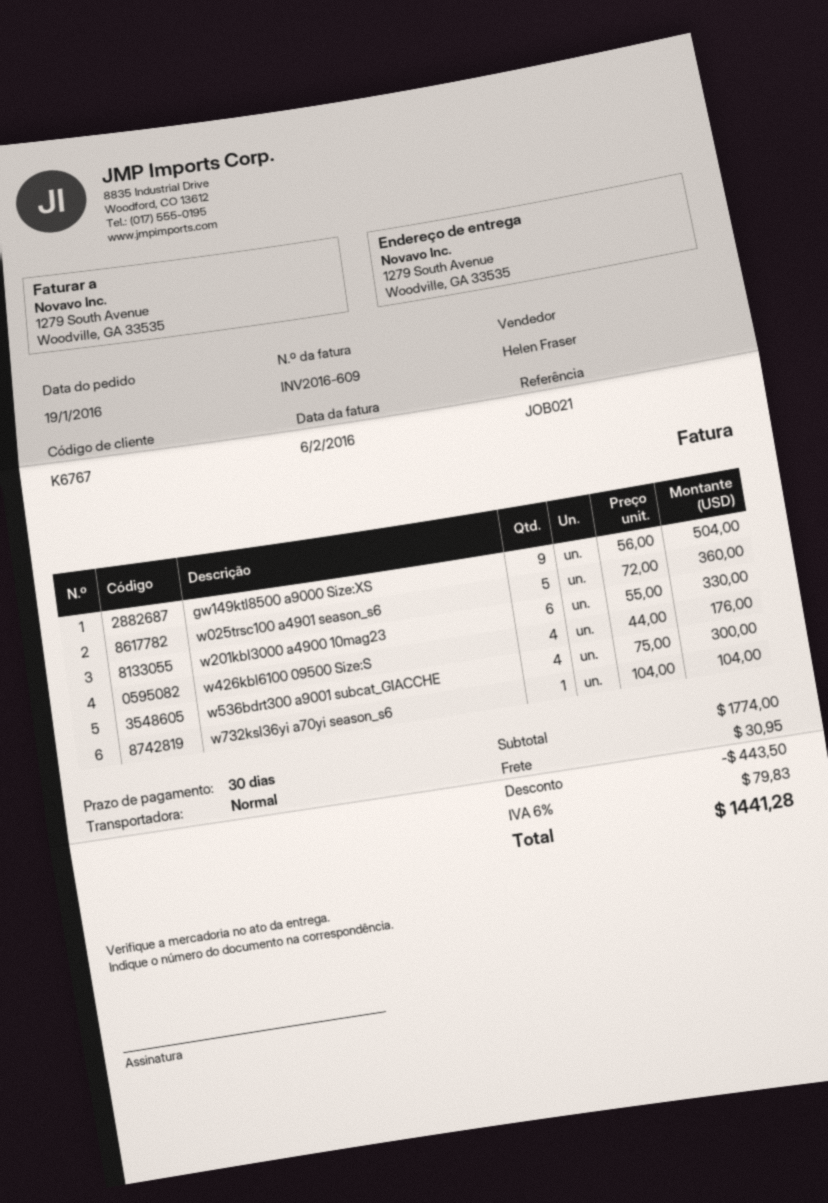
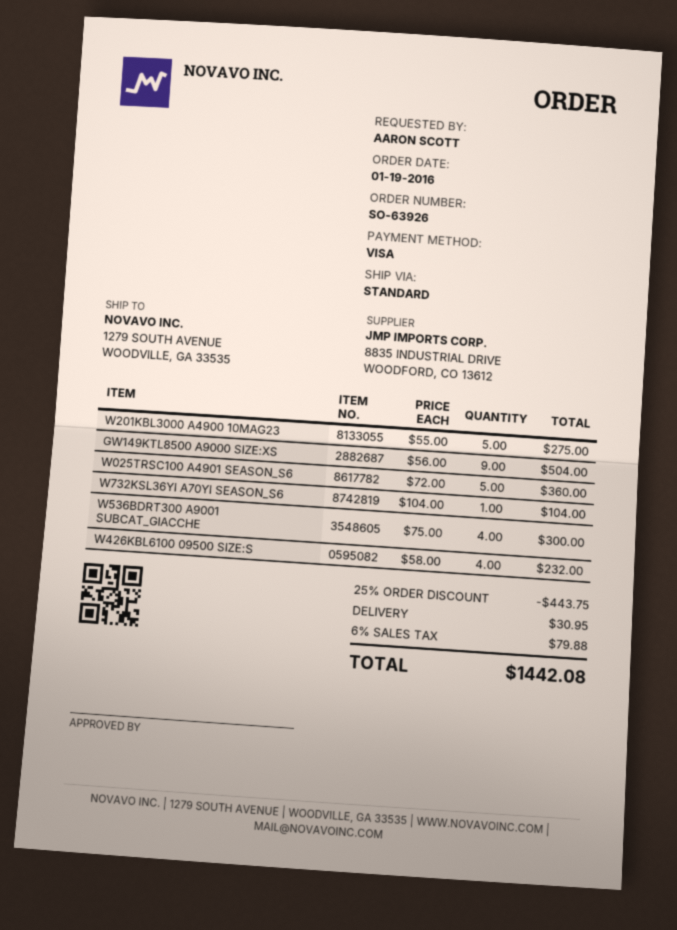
w201kbl3000 a4900 10mag23: 6 x 55.00 = 330.00 -> 5 x 55.00 = 275.00
w426kbl6100 09500 Size:S: 4 x 44.00 = 176.00 -> 4 x 58.00 = 232.00
discount: 443.50 -> 443.75
tax: 6% = 79.83 -> 6% = 79.88
total: 1441.28 -> 1442.08

